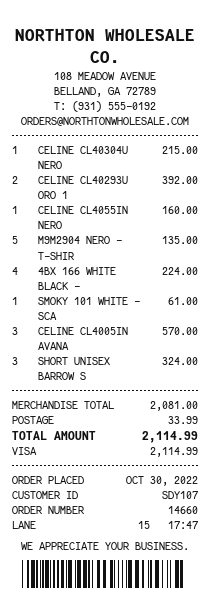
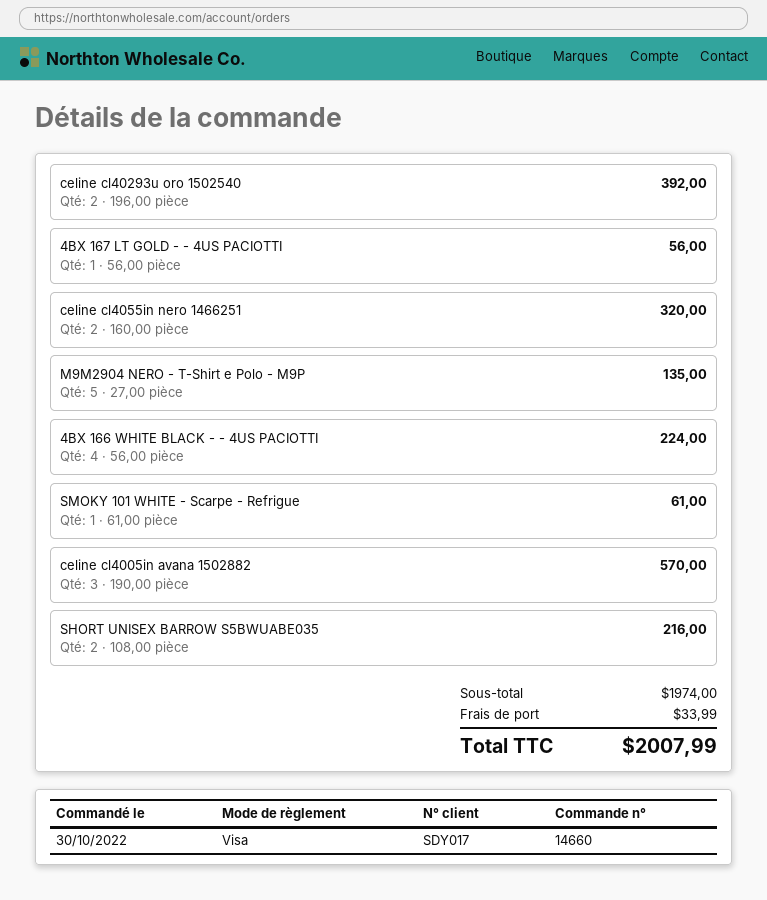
customer number: SDY107 -> SDY017
CELINE CL40304U NERO: 1 for 215.00 -> none
CELINE CL4055IN NERO: 1 for 160.00 -> 2 for 320.00
SHORT UNISEX BARROW S: 3 for 324.00 -> 2 for 216.00
4BX 167 LT GOLD - - 4US PACIOTTI: none -> 1 for 56.00
subtotal: 2081.00 -> 1974.00
total: 2114.99 -> 2007.99

